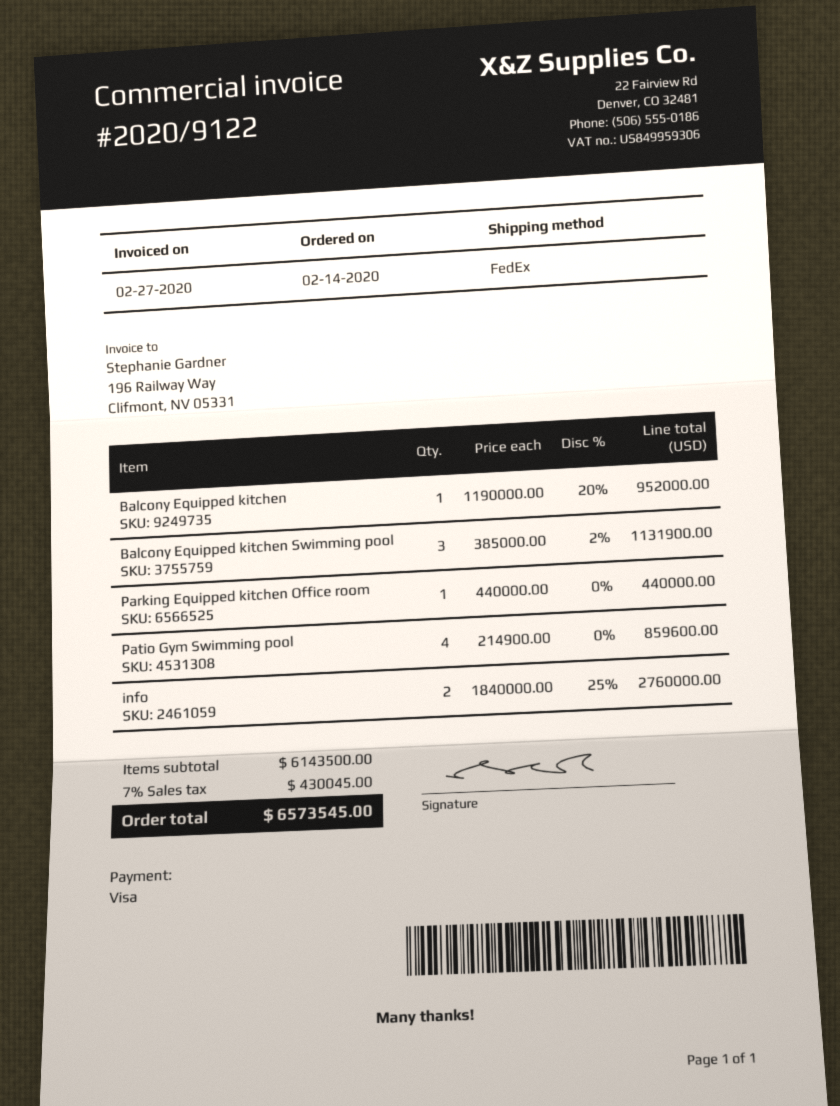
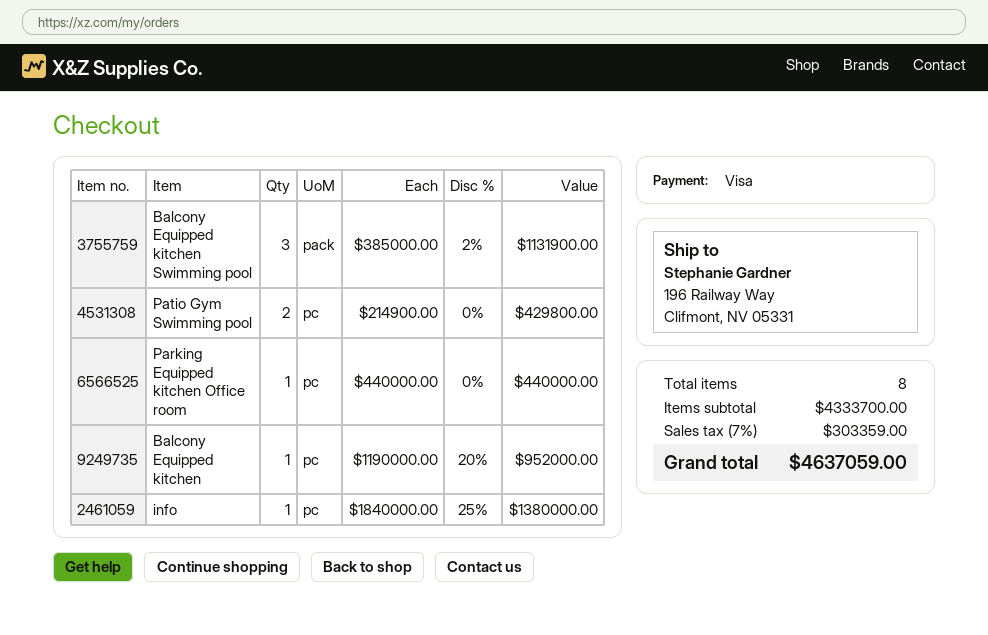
Patio Gym Swimming pool: 4 x 214900.00 = 859600.00 -> 2 x 214900.00 = 429800.00
info: 2 x 1840000.00 - 25% = 2760000.00 -> 1 x 1840000.00 - 25% = 1380000.00
subtotal: 6143500.00 -> 4333700.00
tax: 7% = 430045.00 -> 7% = 303359.00
total: 6573545.00 -> 4637059.00

